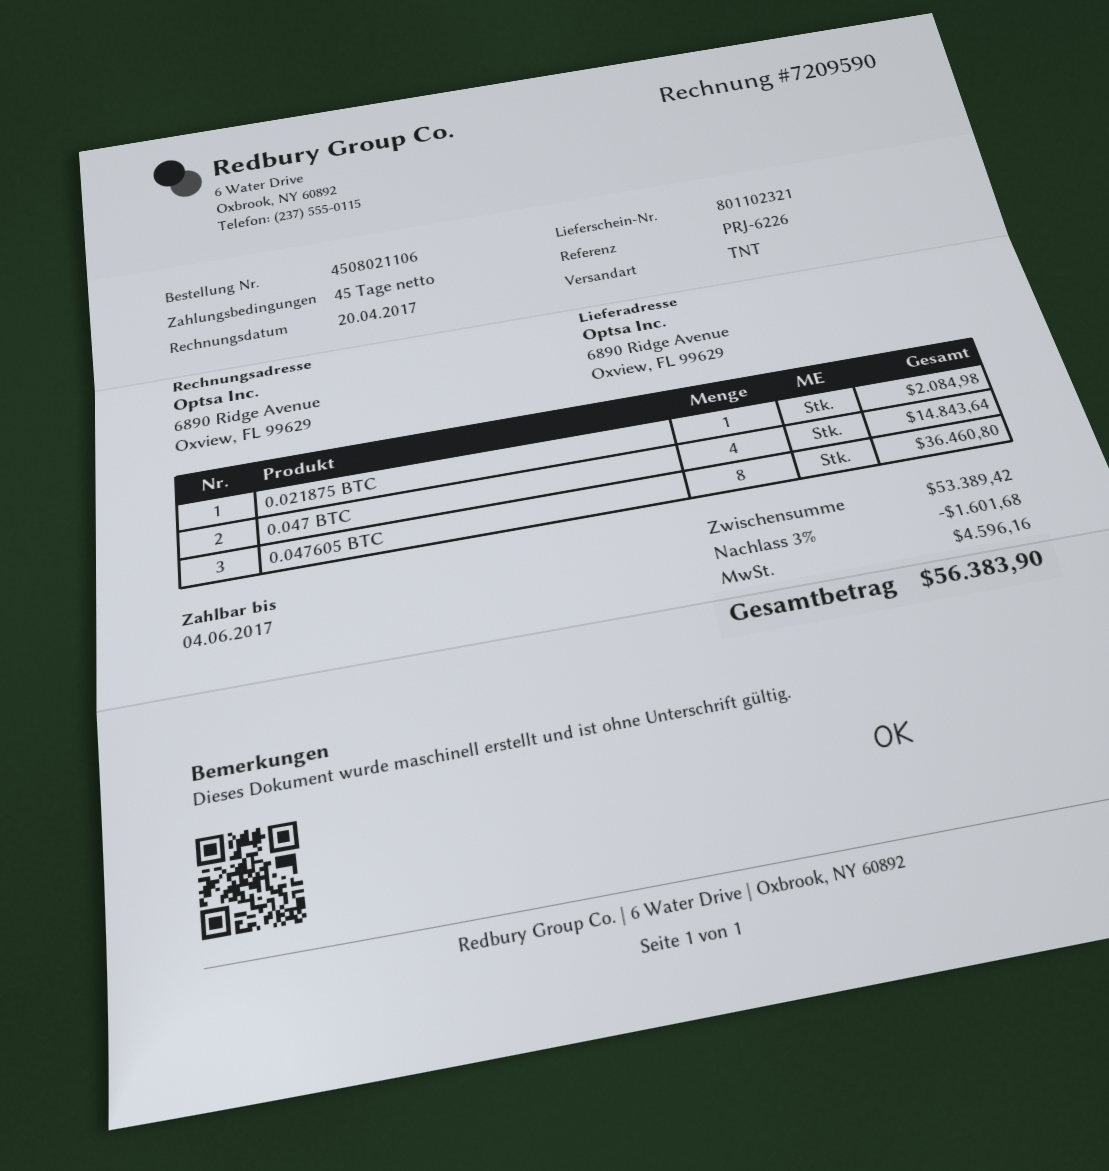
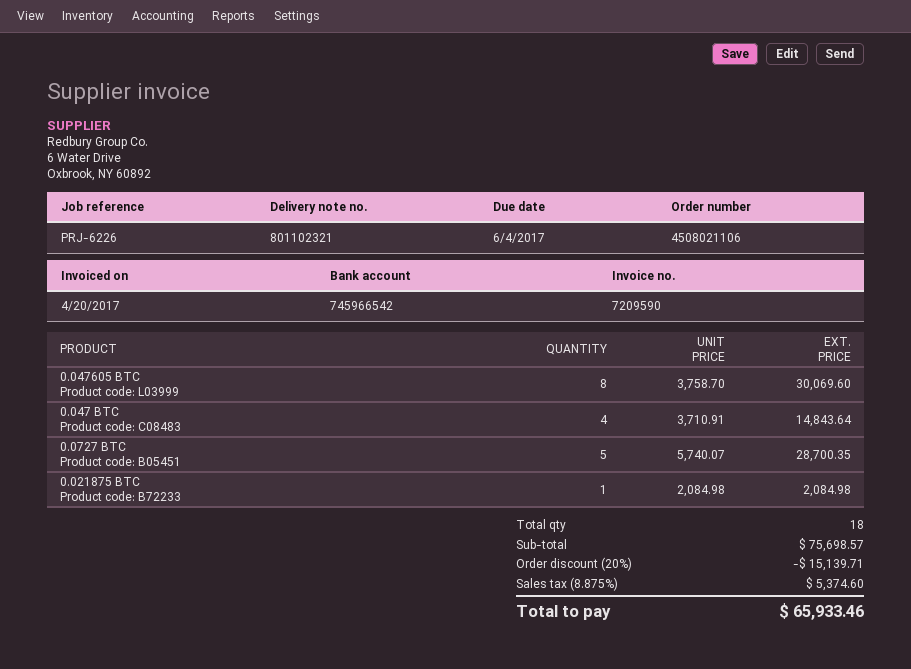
0.047605 BTC: 8 for 36460.80 -> 8 for 30069.60
0.0727 BTC: none -> 5 for 28700.35
subtotal: 53389.42 -> 75698.57
discount: 3% = 1601.68 -> 20% = 15139.71
tax: 4596.16 -> 5374.60
total: 56383.90 -> 65933.46

